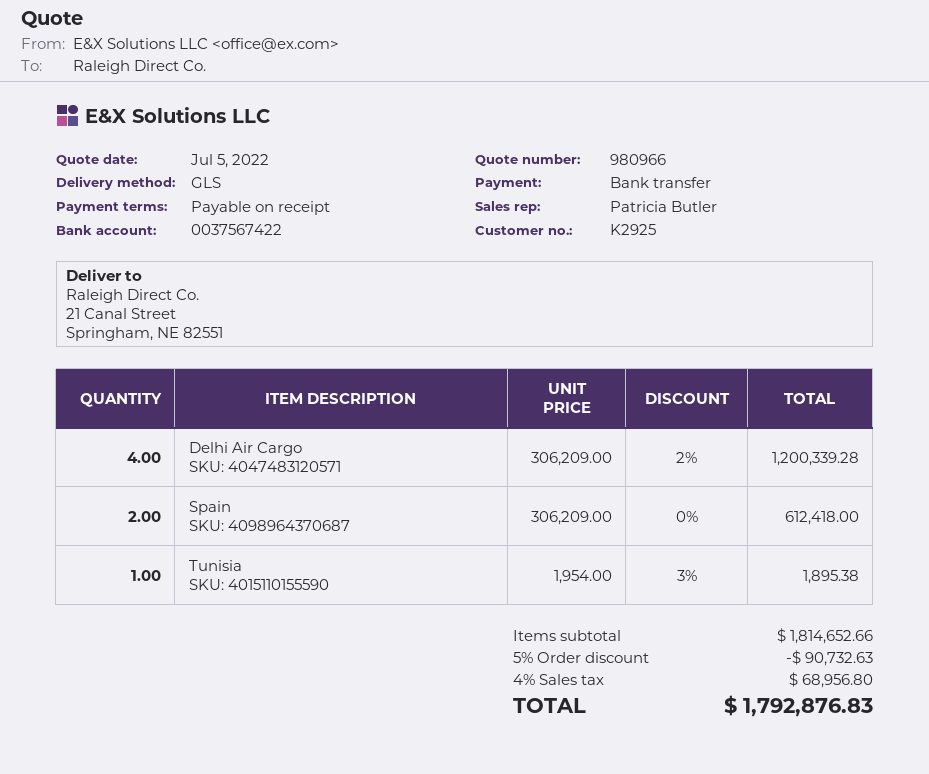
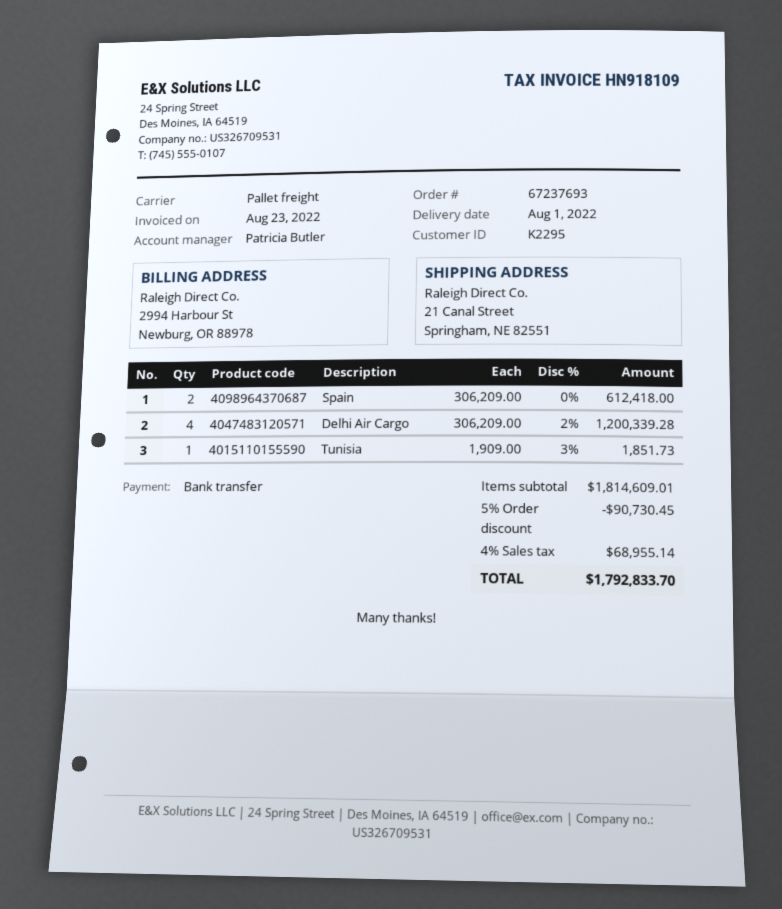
customer number: K2925 -> K2295
shipping method: GLS -> pallet freight
Tunisia: 1 x 1954.00 - 3% = 1895.38 -> 1 x 1909.00 - 3% = 1851.73
subtotal: 1814652.66 -> 1814609.01
discount: 5% = 90732.63 -> 5% = 90730.45
tax: 4% = 68956.80 -> 4% = 68955.14
total: 1792876.83 -> 1792833.70

